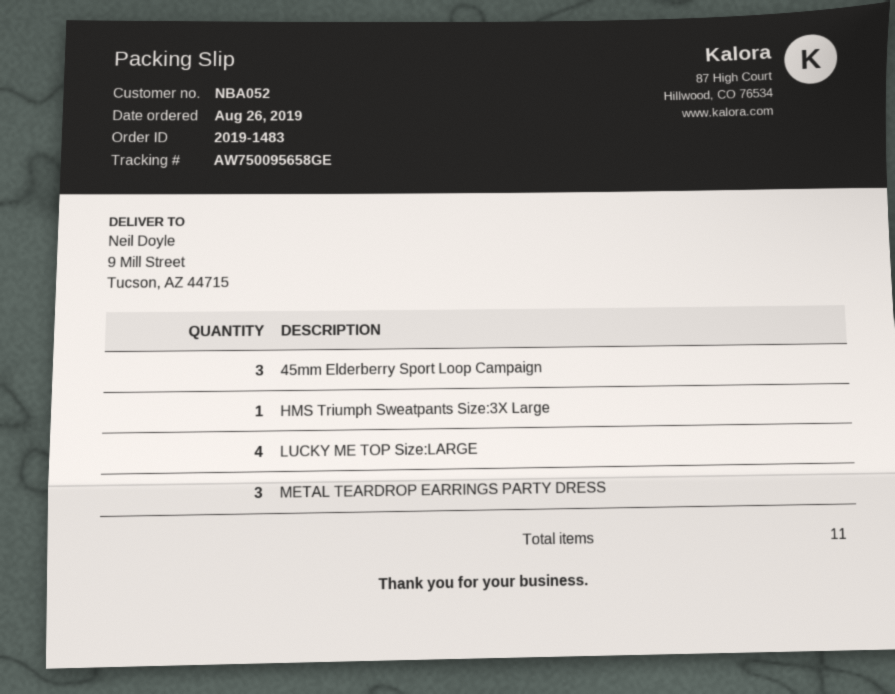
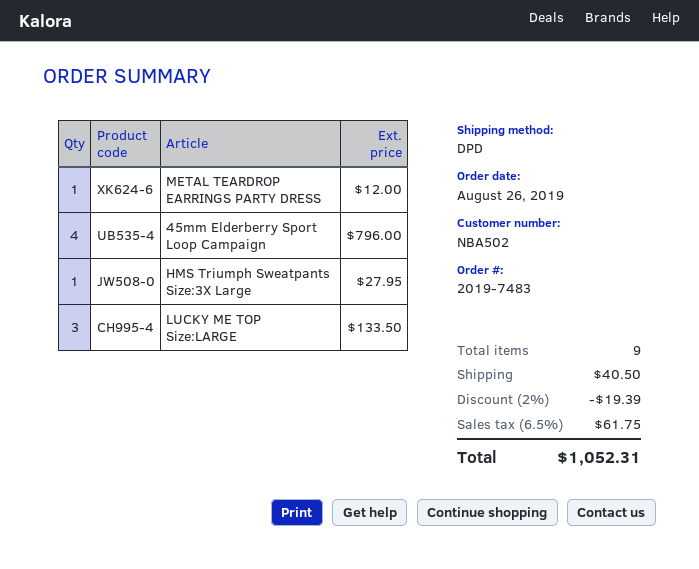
order number: 2019-1483 -> 2019-7483
customer number: NBA052 -> NBA502
45mm Elderberry Sport Loop Campaign: 3 -> 4
LUCKY ME TOP Size:LARGE: 4 -> 3
METAL TEARDROP EARRINGS PARTY DRESS: 3 -> 1
total quantity: 11 -> 9

